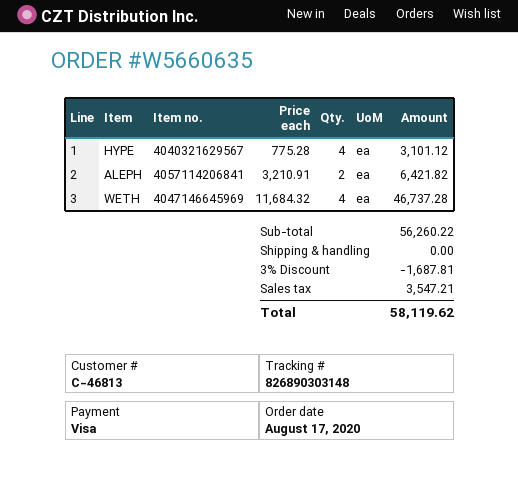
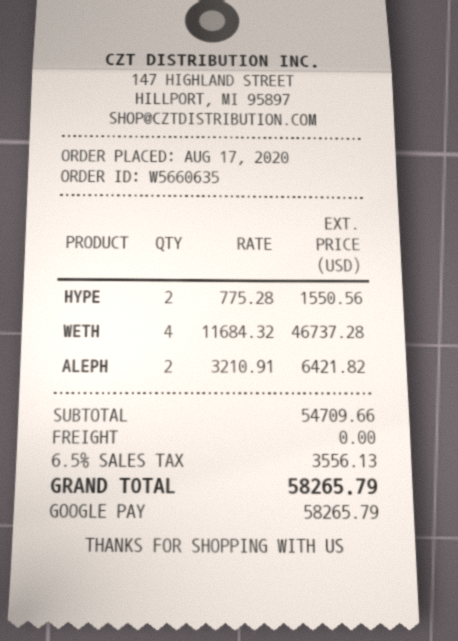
payment method: Visa -> Google Pay
HYPE: 4 x 775.28 = 3101.12 -> 2 x 775.28 = 1550.56
subtotal: 56260.22 -> 54709.66
discount: 3% = 1687.81 -> none
tax: 3547.21 -> 3556.13
total: 58119.62 -> 58265.79

